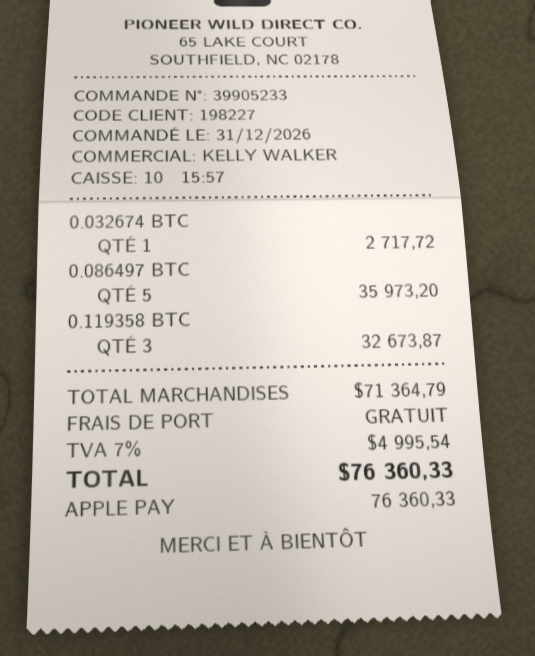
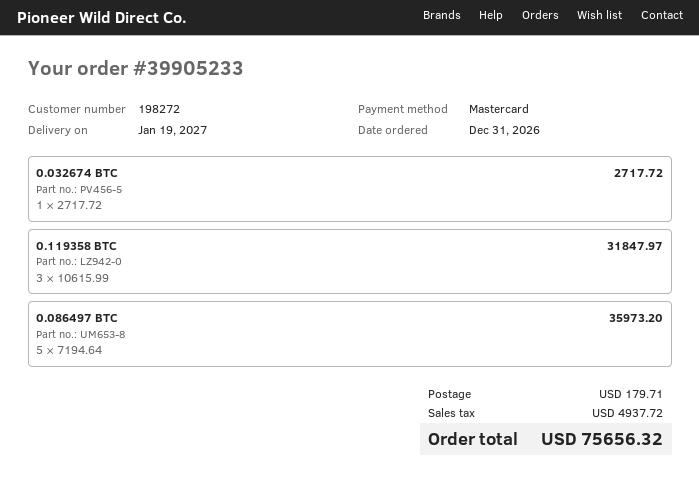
customer number: 198227 -> 198272
payment method: Apple Pay -> Mastercard
0.119358 BTC: 3 for 32673.87 -> 3 for 31847.97
shipping: 0.00 -> 179.71
tax: 4995.54 -> 4937.72
total: 76360.33 -> 75656.32

